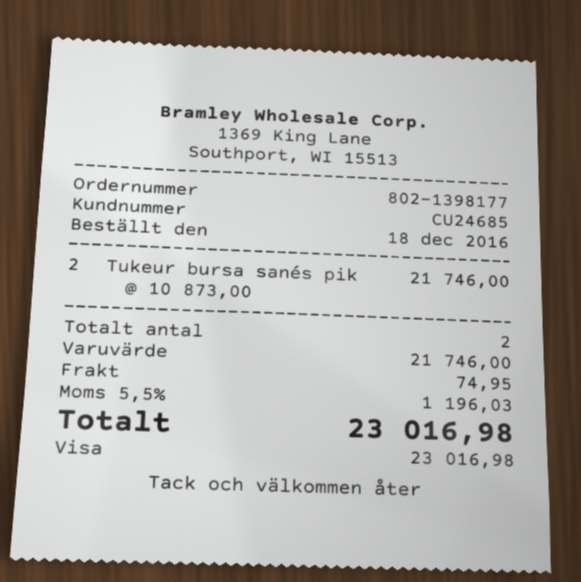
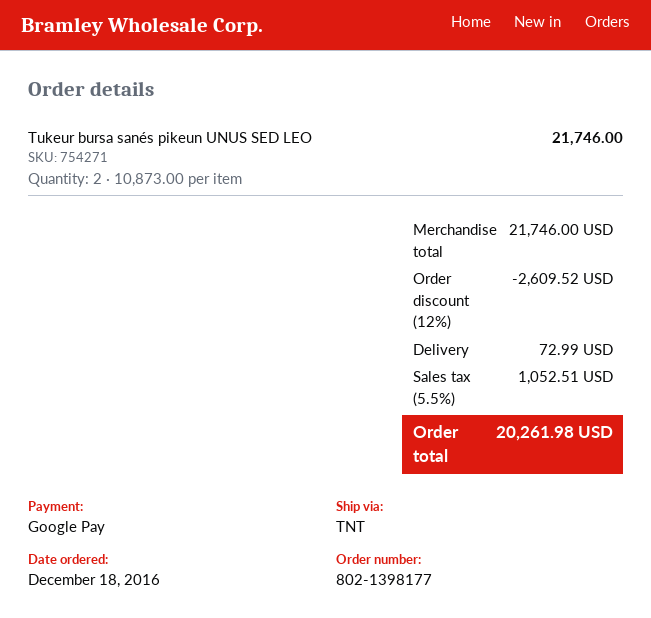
payment method: Visa -> Google Pay
discount: none -> 12% = 2609.52
shipping: 74.95 -> 72.99
tax: 5.5% = 1196.03 -> 5.5% = 1052.51
total: 23016.98 -> 20261.98

